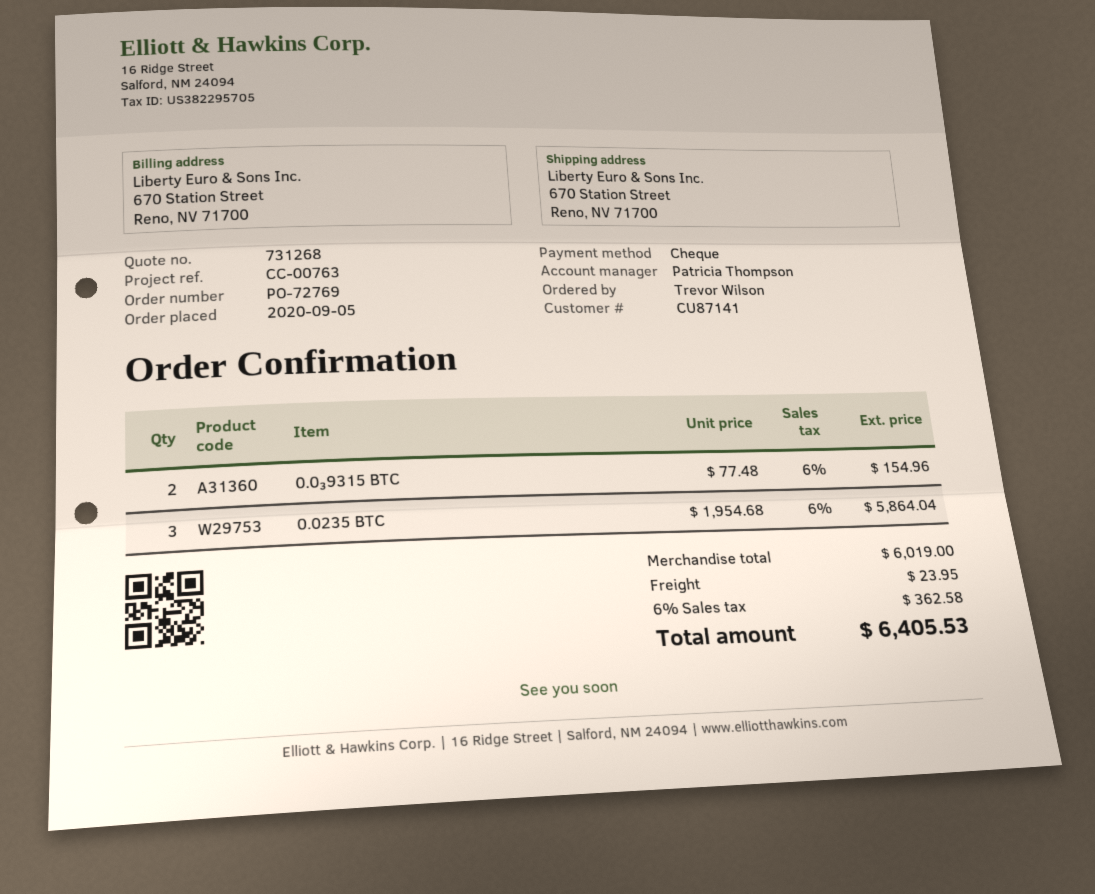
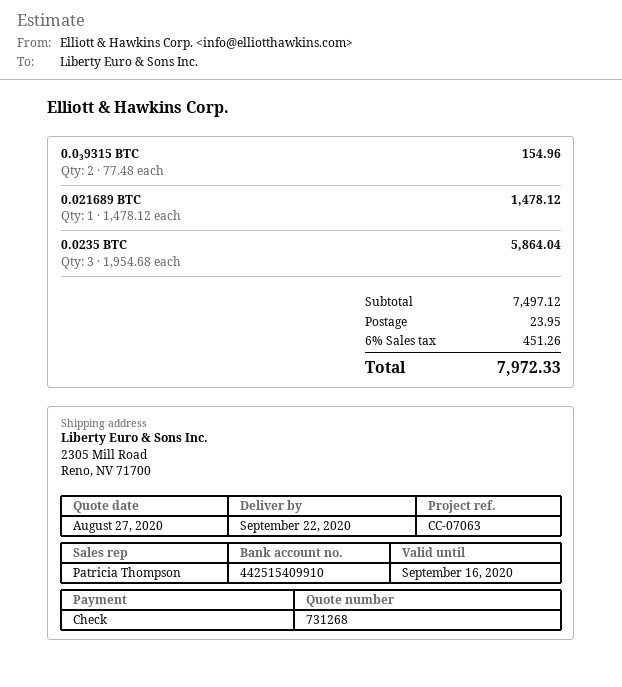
reference: CC-00763 -> CC-07063
ship to: 670 Station Street, Reno, NV 71700 -> 2305 Mill Road, Reno, NV 71700
0.021689 BTC: none -> 1 x 1478.12 = 1478.12
subtotal: 6019.00 -> 7497.12
tax: 6% = 362.58 -> 6% = 451.26
total: 6405.53 -> 7972.33

